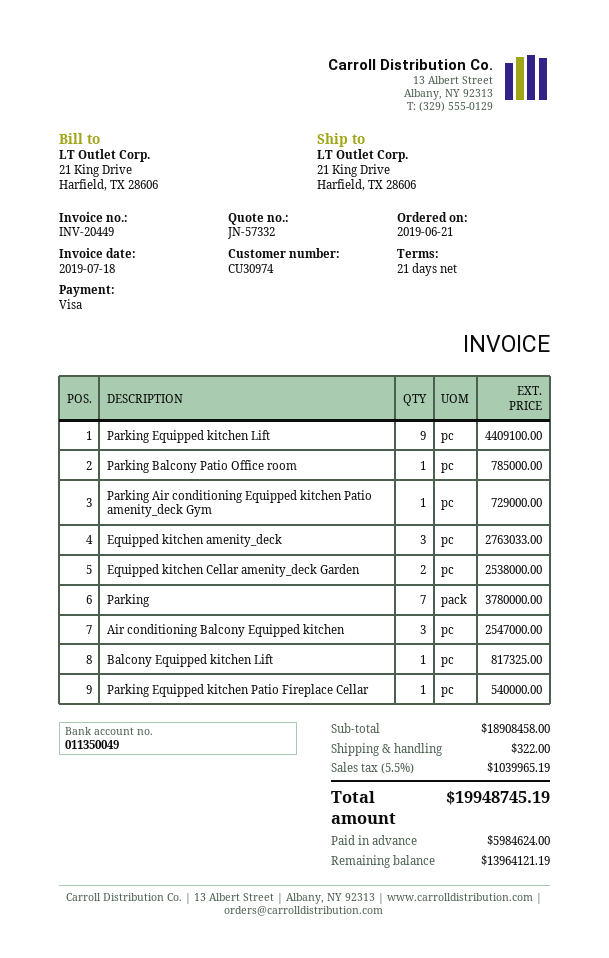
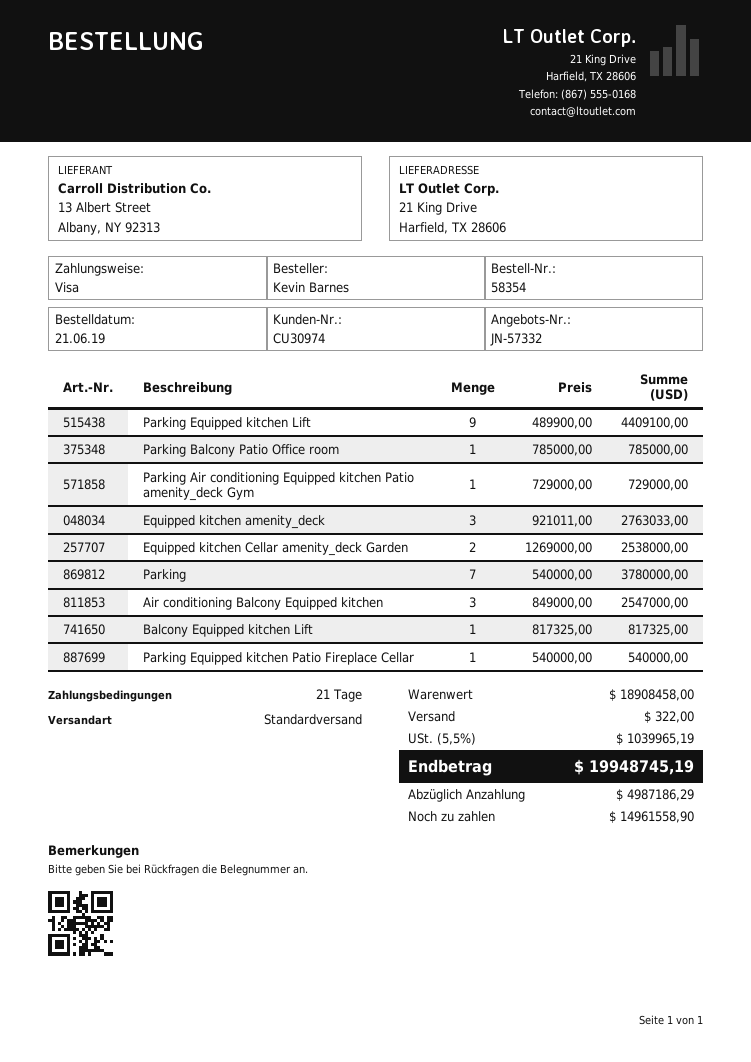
deposit: 5984624.00 -> 4987186.29
balance: 13964121.19 -> 14961558.90

